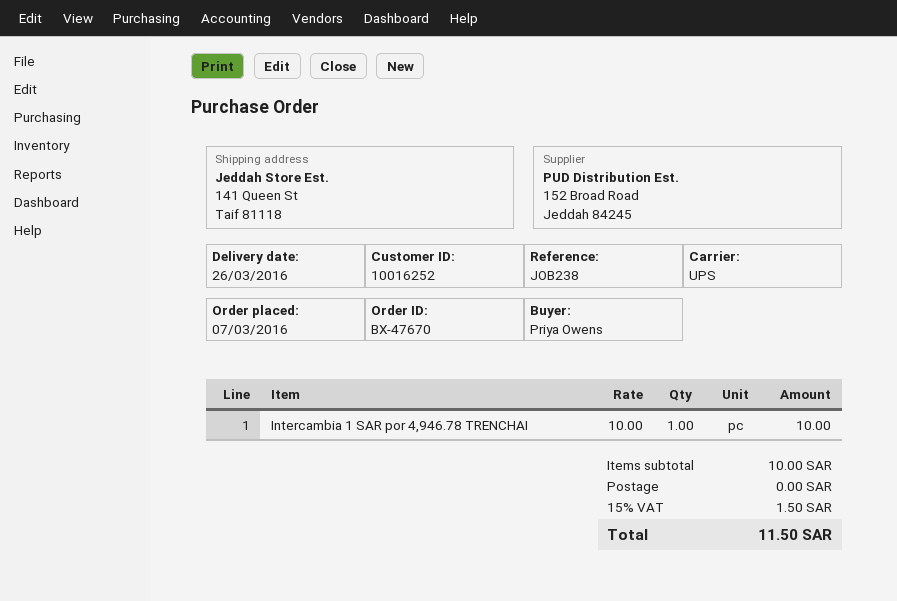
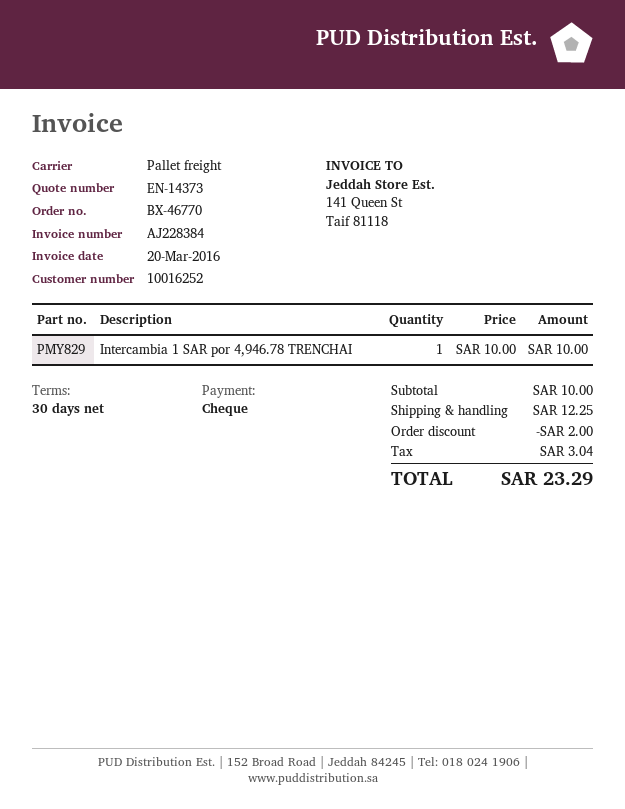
order number: BX-47670 -> BX-46770
shipping method: UPS -> pallet freight
discount: none -> 2.00
shipping: 0.00 -> 12.25
tax: 1.50 -> 3.04
total: 11.50 -> 23.29

